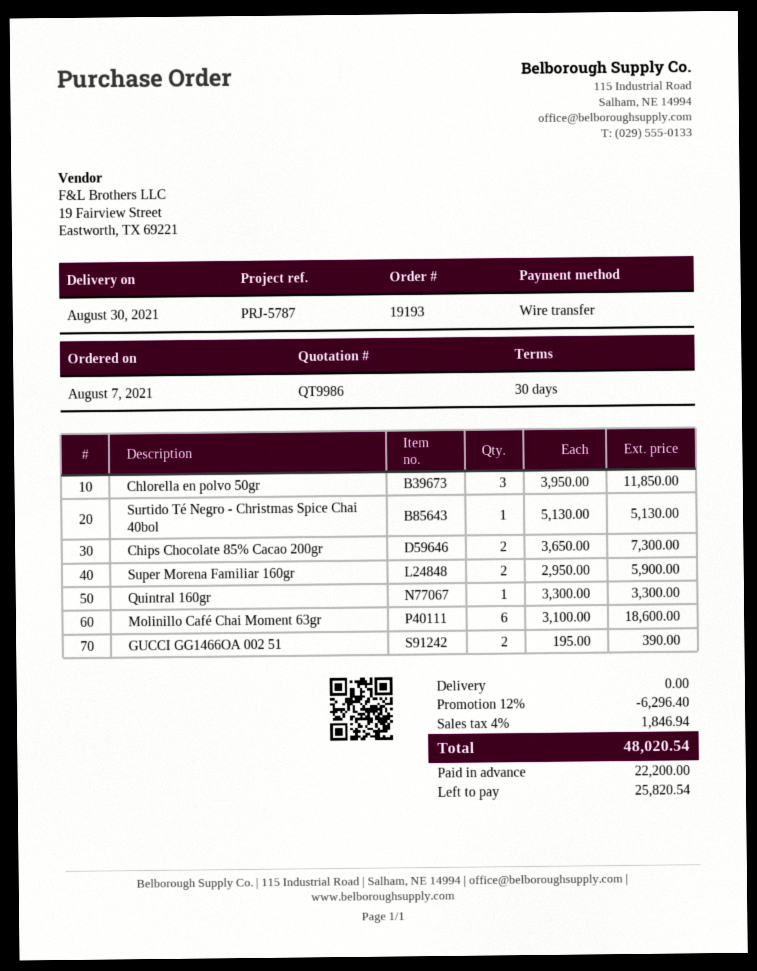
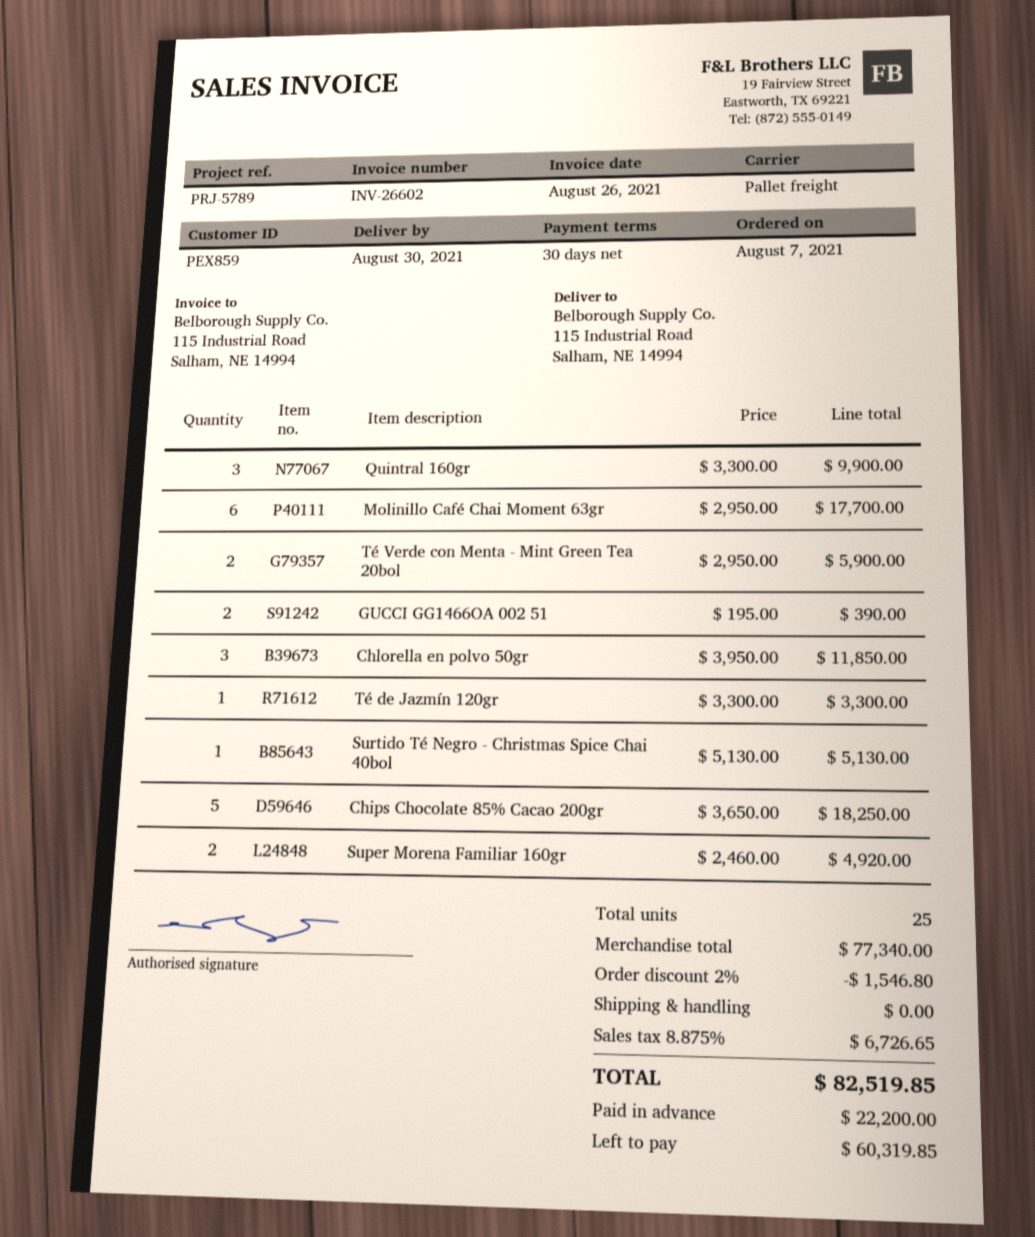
reference: PRJ-5787 -> PRJ-5789
Chips Chocolate 85% Cacao 200gr: 2 x 3650.00 = 7300.00 -> 5 x 3650.00 = 18250.00
Super Morena Familiar 160gr: 2 x 2950.00 = 5900.00 -> 2 x 2460.00 = 4920.00
Quintral 160gr: 1 x 3300.00 = 3300.00 -> 3 x 3300.00 = 9900.00
Molinillo Café Chai Moment 63gr: 6 x 3100.00 = 18600.00 -> 6 x 2950.00 = 17700.00
Té Verde con Menta - Mint Green Tea 20bol: none -> 2 x 2950.00 = 5900.00
Té de Jazmín 120gr: none -> 1 x 3300.00 = 3300.00
discount: 12% = 6296.40 -> 2% = 1546.80
tax: 4% = 1846.94 -> 8.875% = 6726.65
total: 48020.54 -> 82519.85
balance: 25820.54 -> 60319.85

